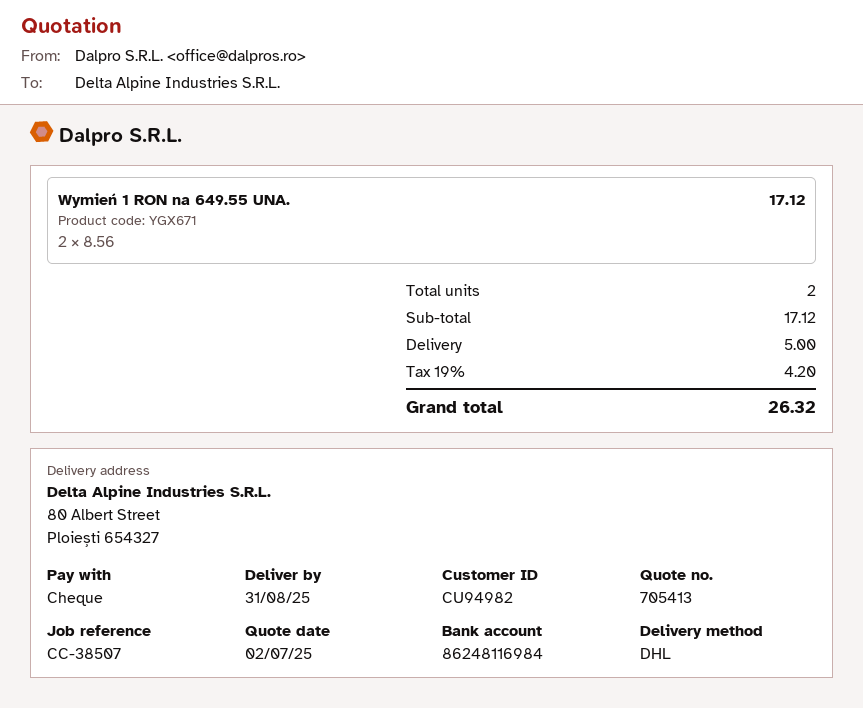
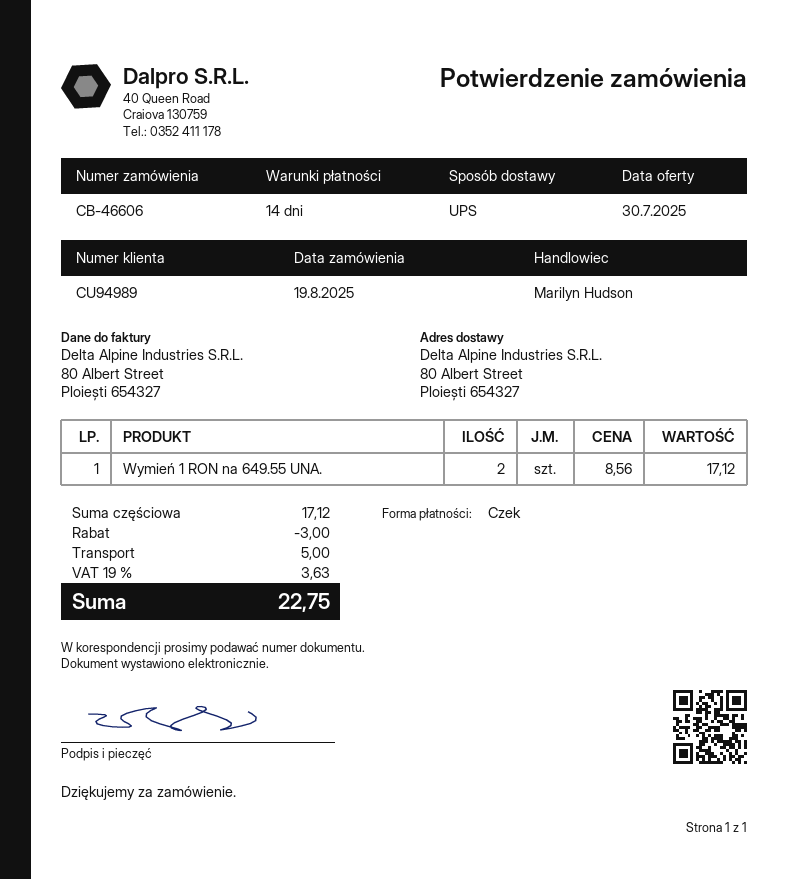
quote date: 2025-07-02 -> 2025-07-30
customer number: CU94982 -> CU94989
shipping method: DHL -> UPS
discount: none -> 3.00
tax: 19% = 4.20 -> 19% = 3.63
total: 26.32 -> 22.75

